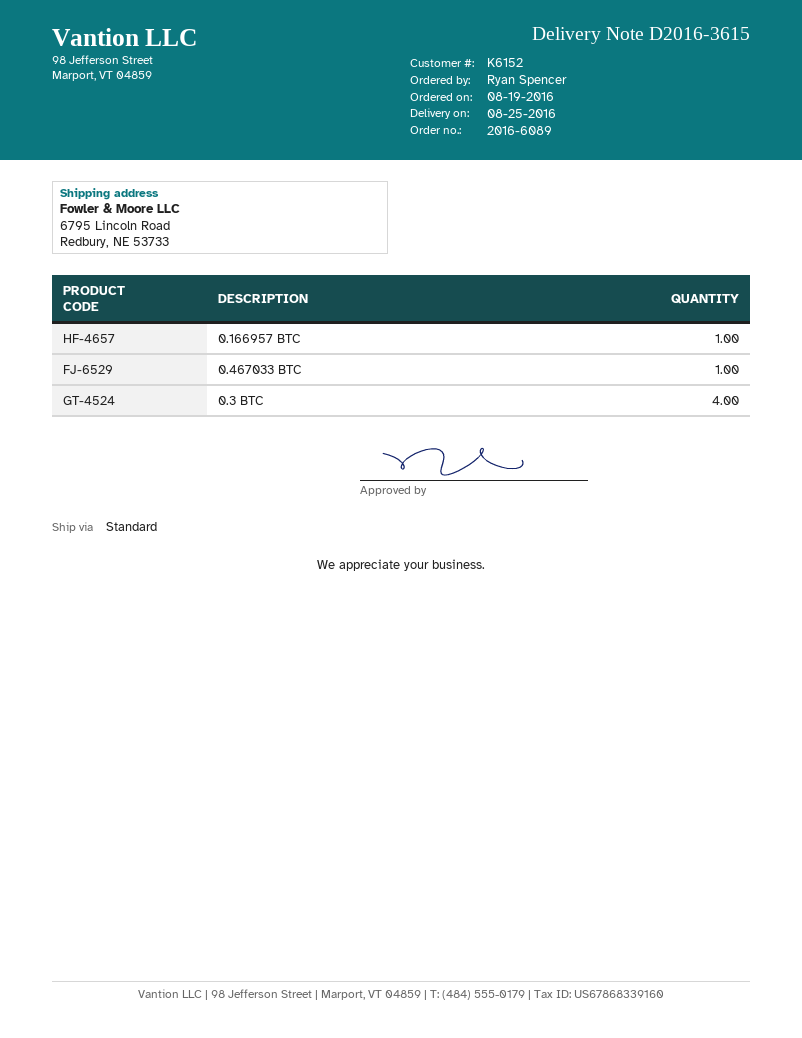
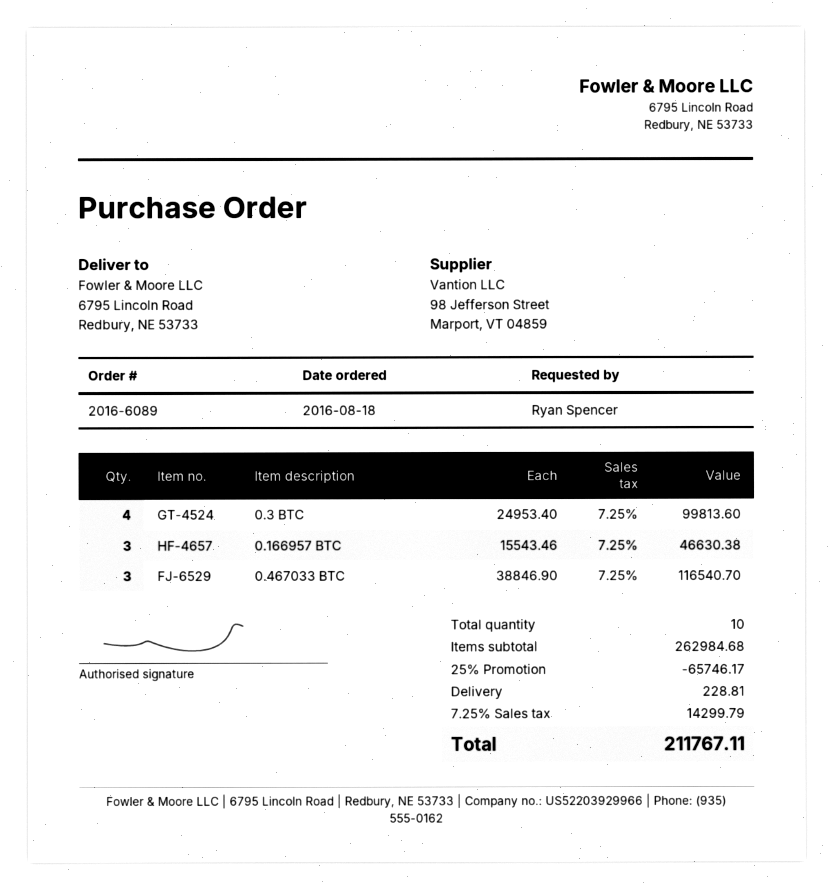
order date: 2016-08-19 -> 2016-08-18
0.166957 BTC: 1 -> 3
0.467033 BTC: 1 -> 3

